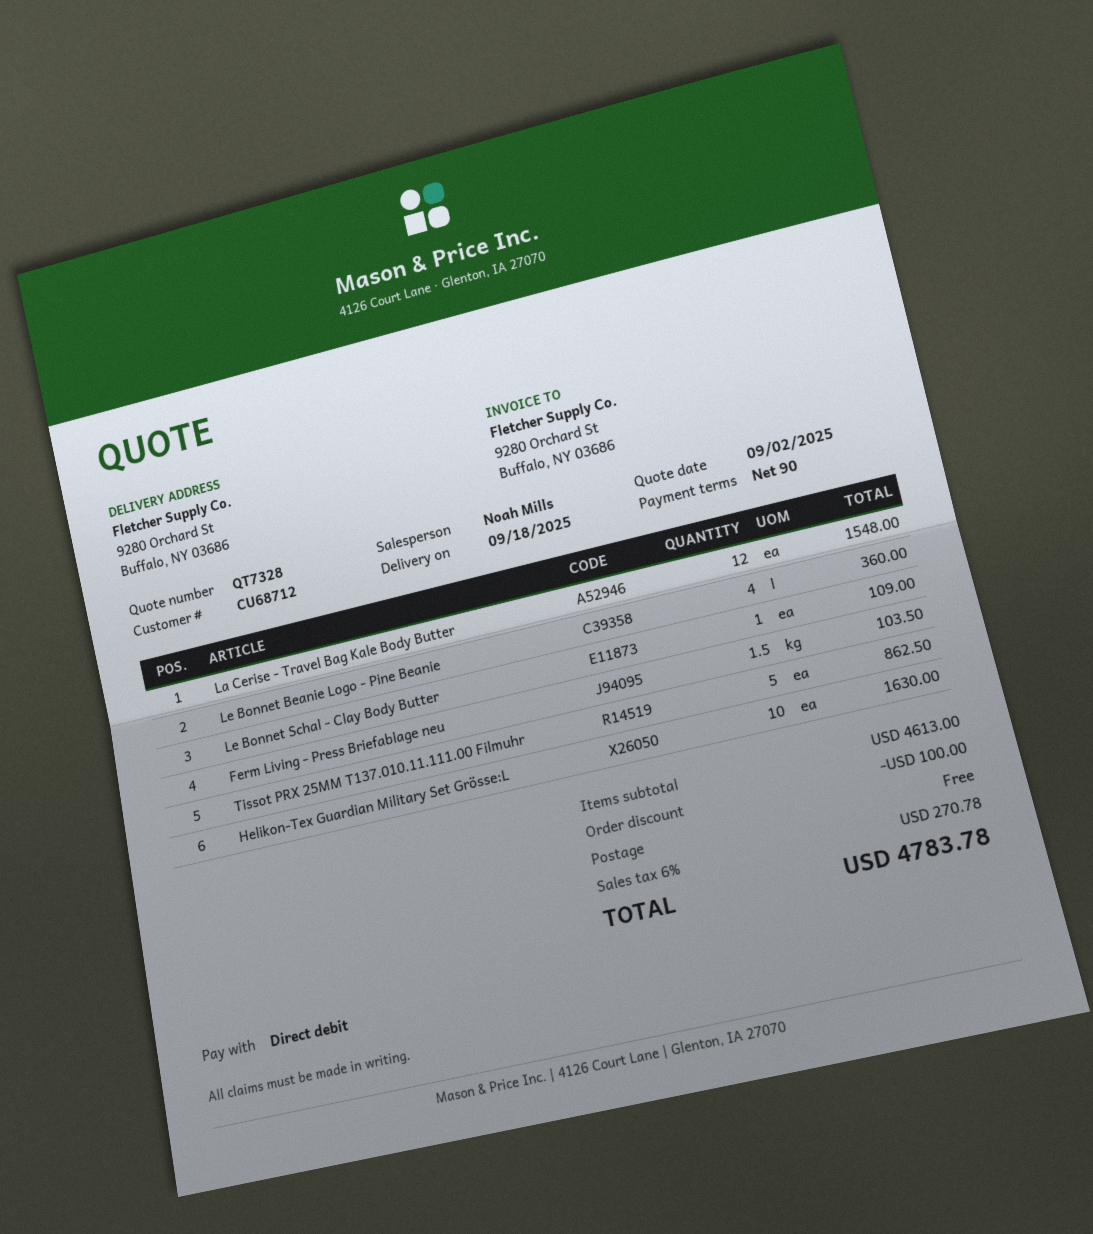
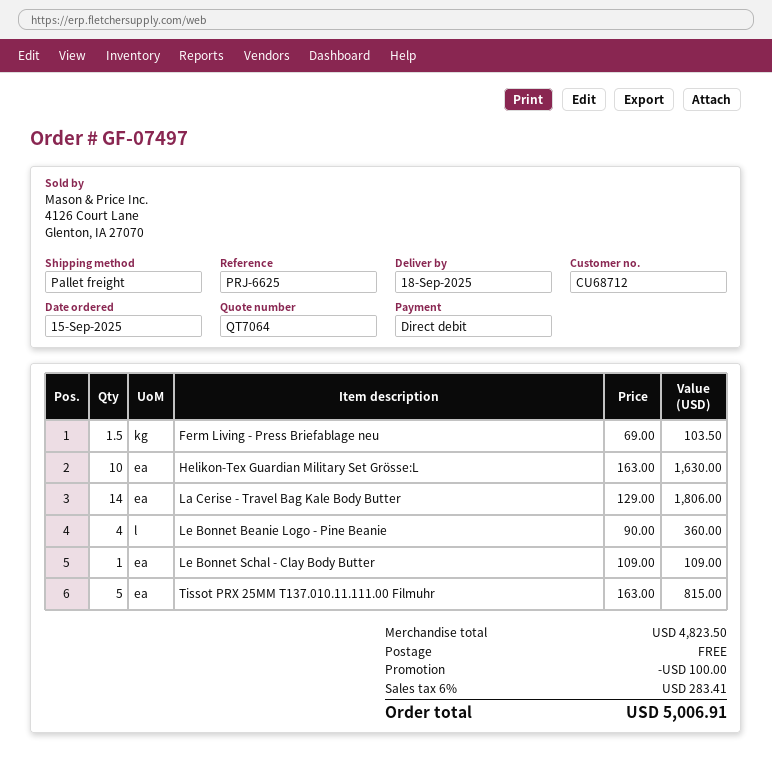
quote number: QT7328 -> QT7064
La Cerise - Travel Bag Kale Body Butter: 12 for 1548.00 -> 14 for 1806.00
Tissot PRX 25MM T137.010.11.111.00 Filmuhr: 5 for 862.50 -> 5 for 815.00
subtotal: 4613.00 -> 4823.50
tax: 6% = 270.78 -> 6% = 283.41
total: 4783.78 -> 5006.91

